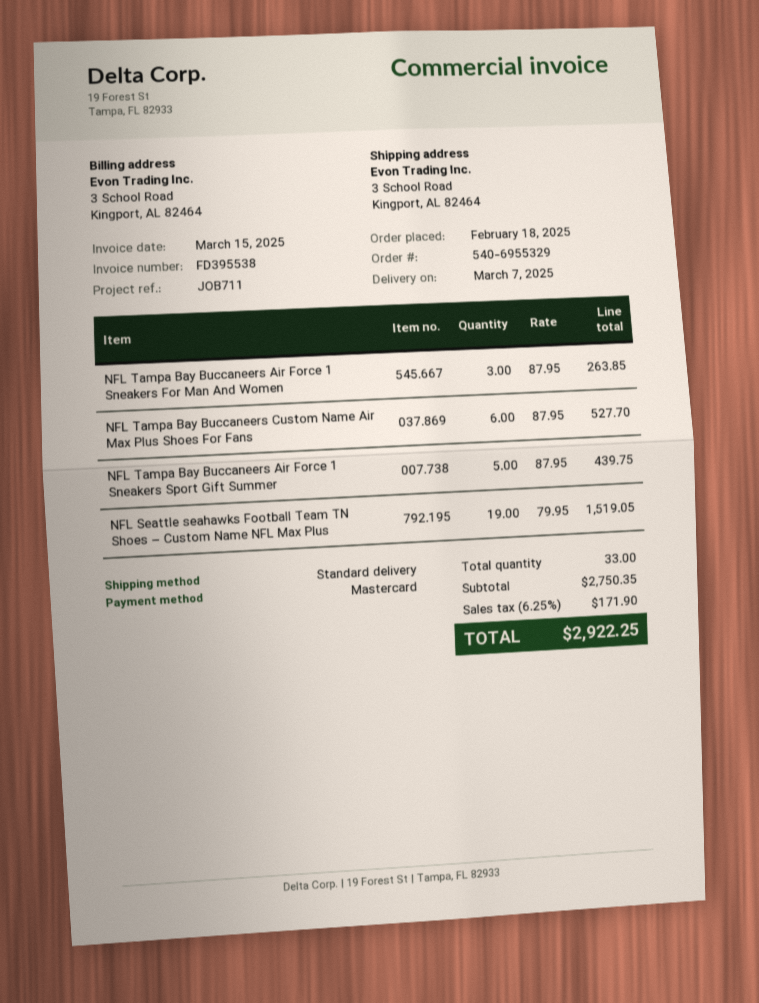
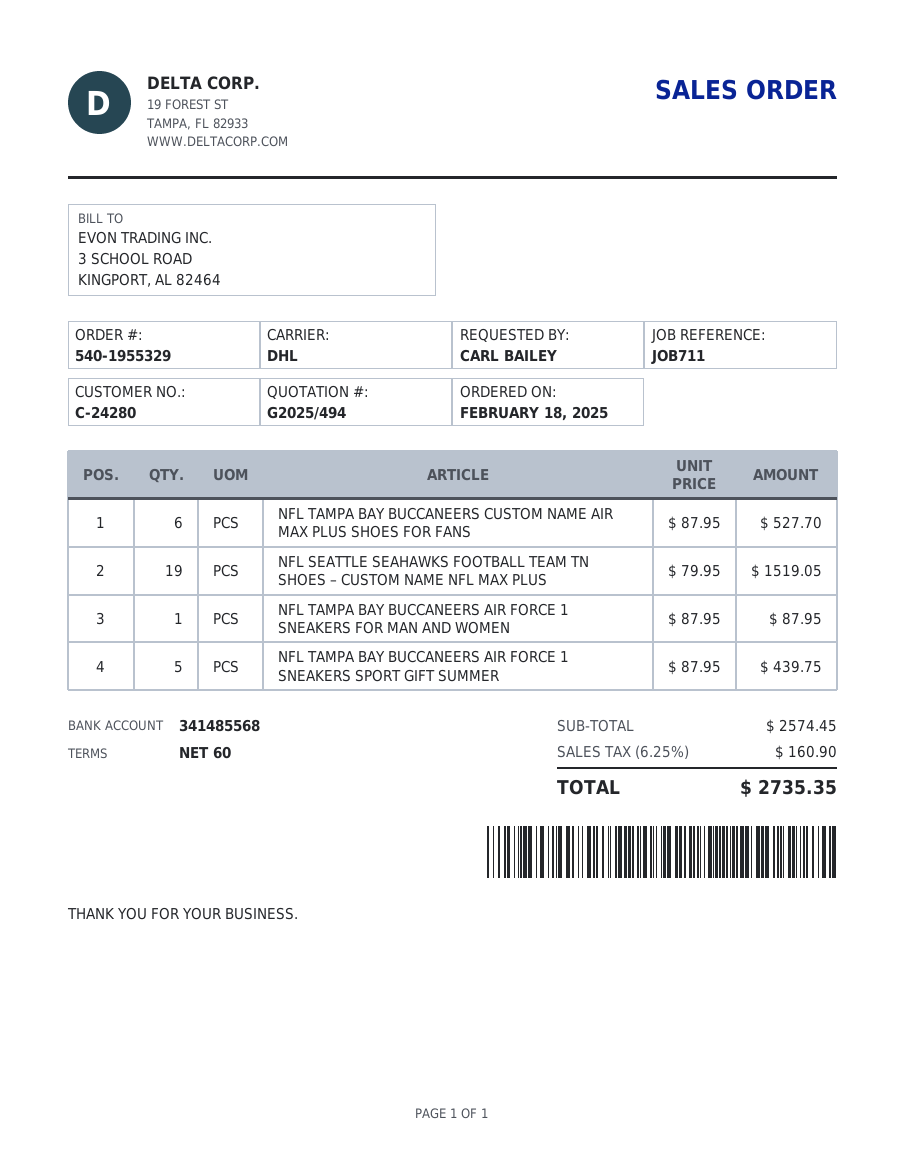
order number: 540-6955329 -> 540-1955329
shipping method: standard -> DHL
NFL Tampa Bay Buccaneers Air Force 1 Sneakers For Man And Women: 3 x 87.95 = 263.85 -> 1 x 87.95 = 87.95
subtotal: 2750.35 -> 2574.45
tax: 6.25% = 171.90 -> 6.25% = 160.90
total: 2922.25 -> 2735.35

